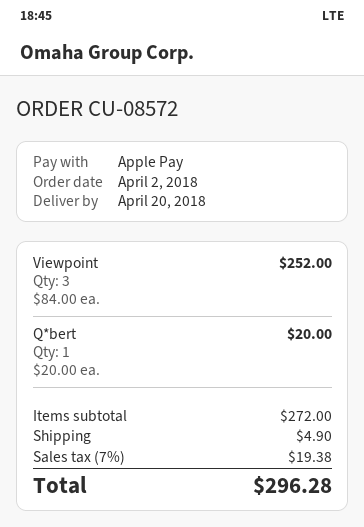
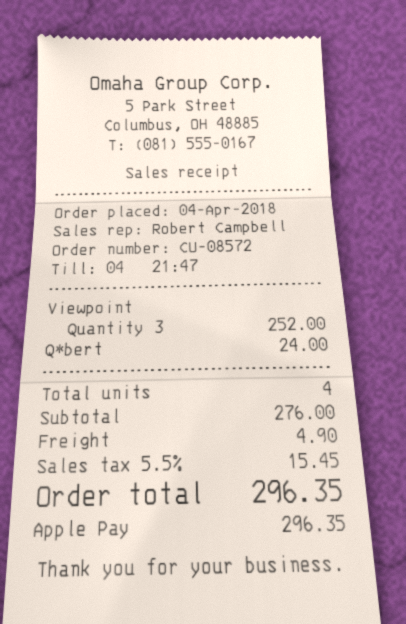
order date: 2018-04-02 -> 2018-04-04
Q*bert: 1 for 20.00 -> 1 for 24.00
subtotal: 272.00 -> 276.00
tax: 7% = 19.38 -> 5.5% = 15.45
total: 296.28 -> 296.35

